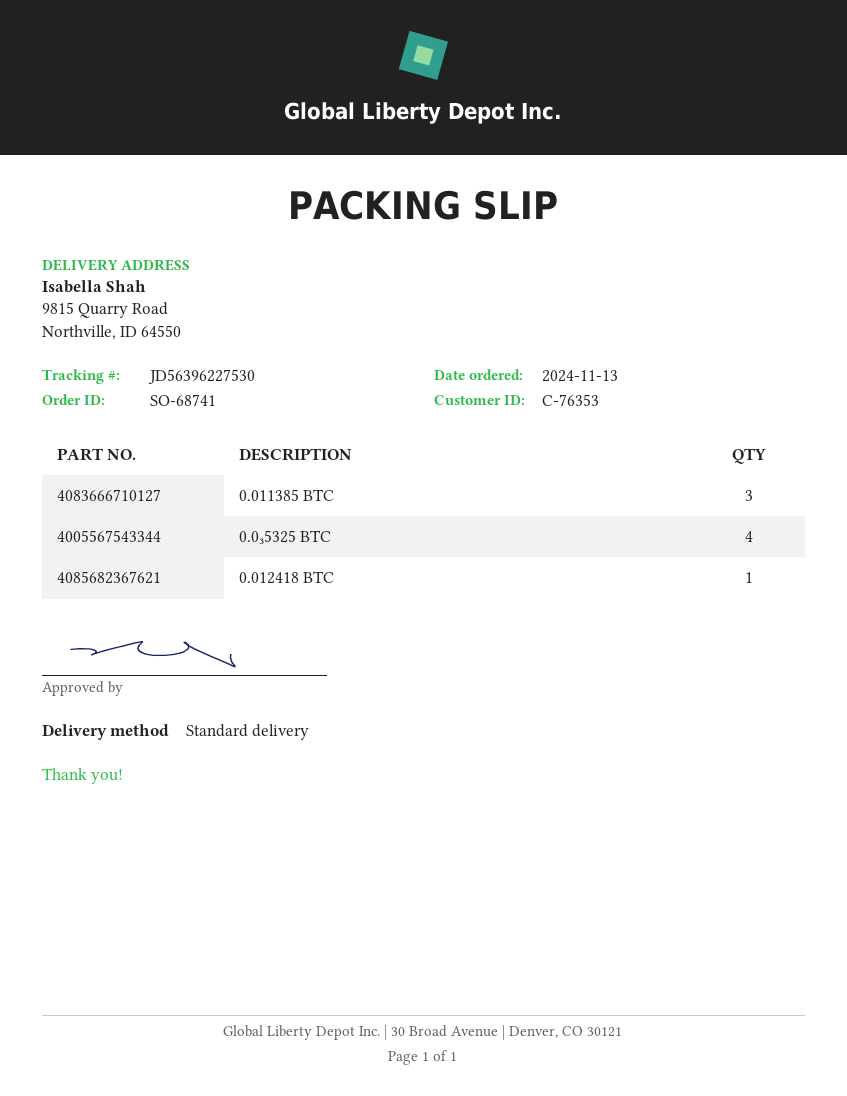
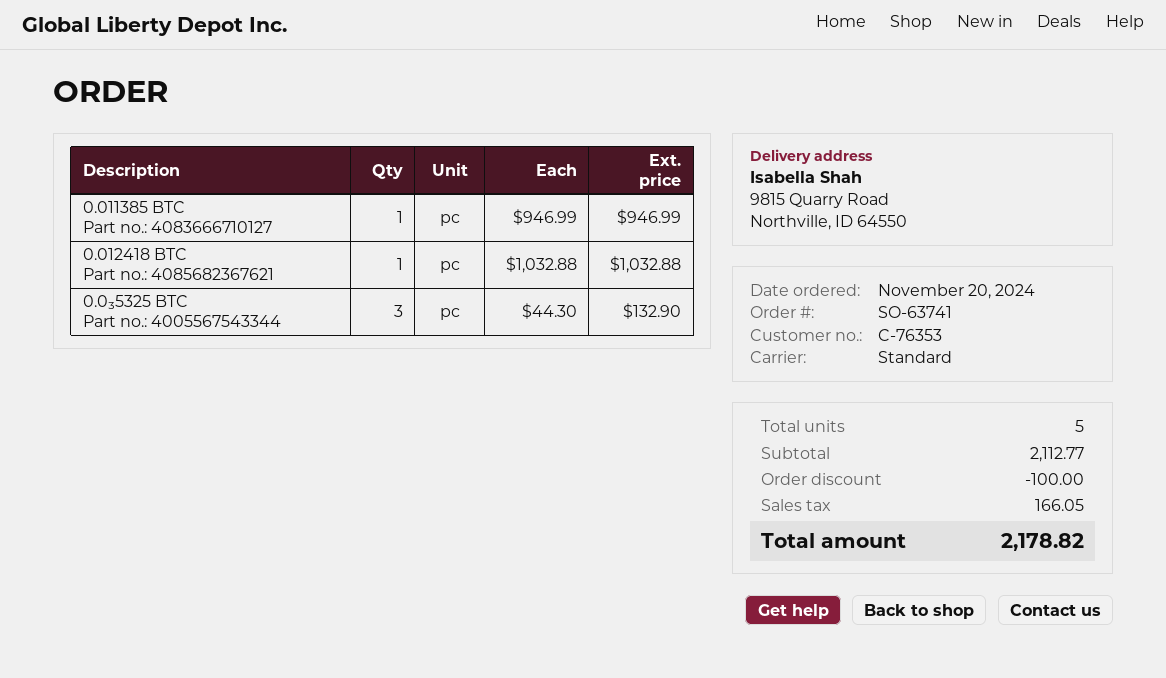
order number: SO-68741 -> SO-63741
order date: 2024-11-13 -> 2024-11-20
0.011385 BTC: 3 -> 1
0.0₃5325 BTC: 4 -> 3

